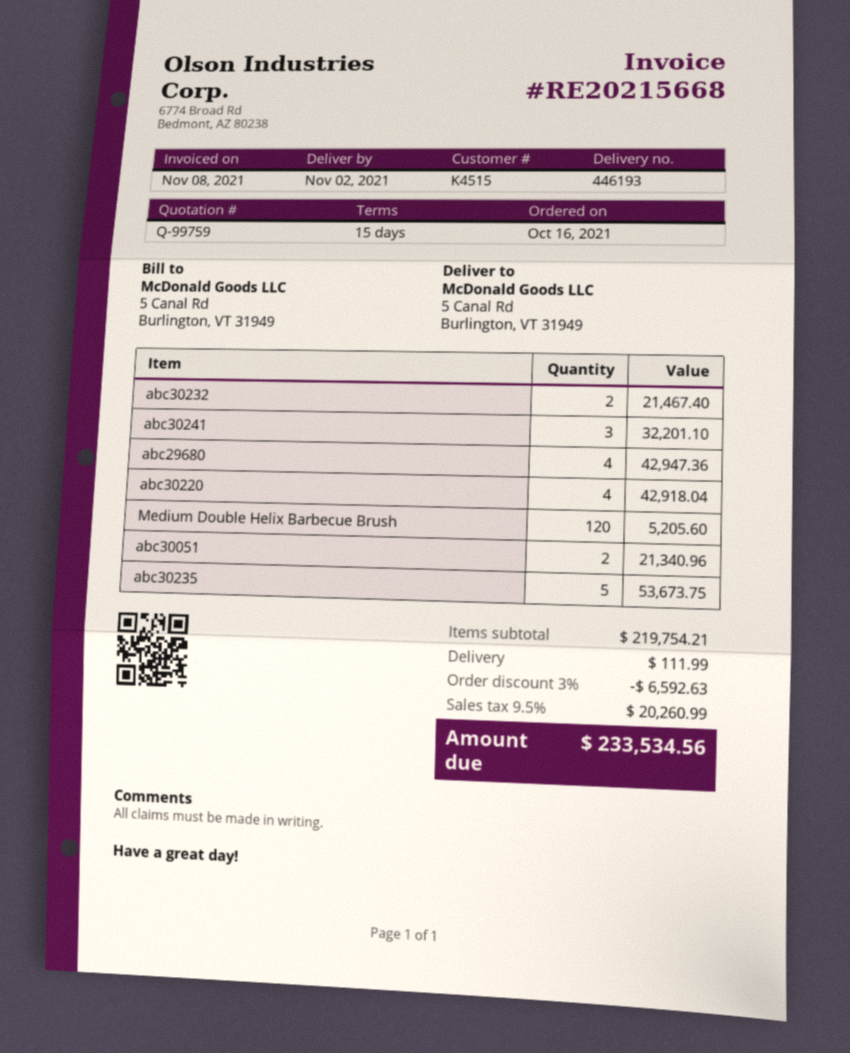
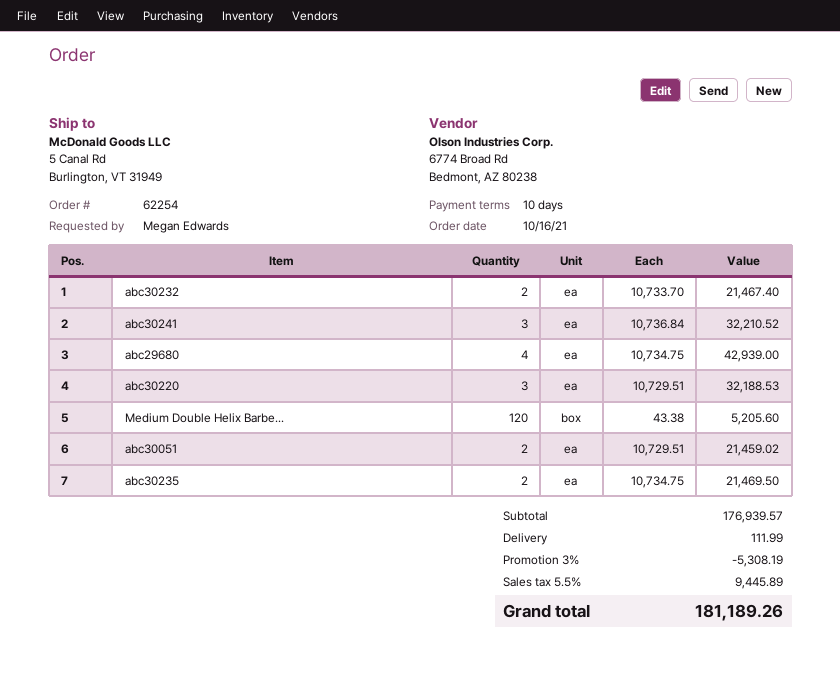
payment terms: 15 days -> 10 days
abc30241: 3 for 32201.10 -> 3 for 32210.52
abc29680: 4 for 42947.36 -> 4 for 42939.00
abc30220: 4 for 42918.04 -> 3 for 32188.53
abc30051: 2 for 21340.96 -> 2 for 21459.02
abc30235: 5 for 53673.75 -> 2 for 21469.50
subtotal: 219754.21 -> 176939.57
discount: 3% = 6592.63 -> 3% = 5308.19
tax: 9.5% = 20260.99 -> 5.5% = 9445.89
total: 233534.56 -> 181189.26

